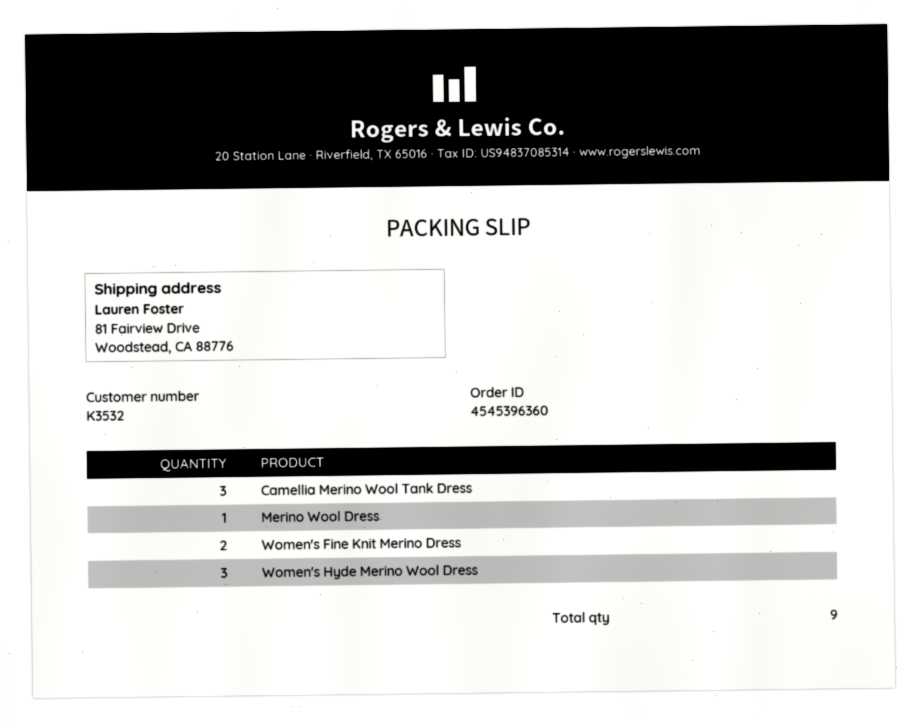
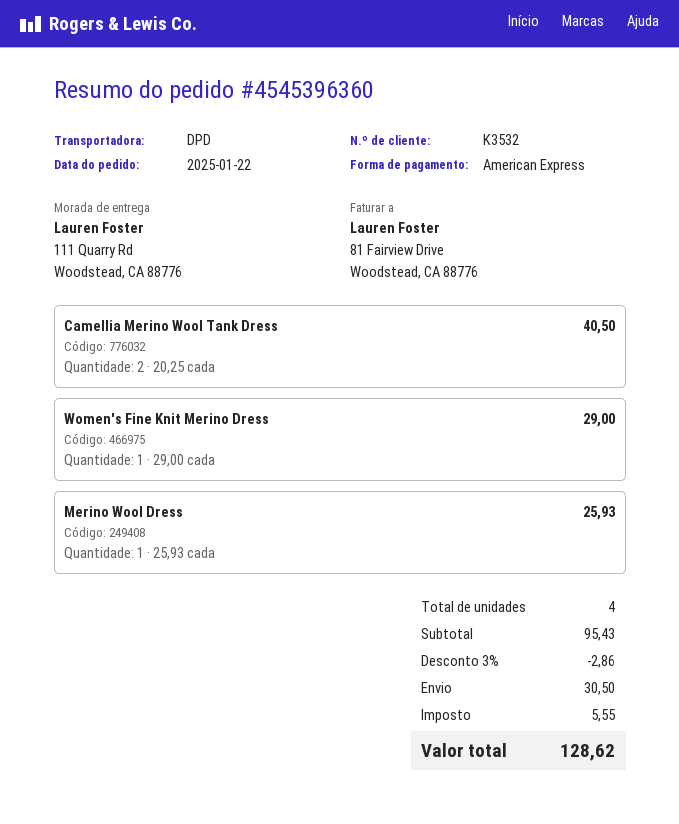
ship to: 81 Fairview Drive, Woodstead, CA 88776 -> 111 Quarry Rd, Woodstead, CA 88776
Camellia Merino Wool Tank Dress: 3 -> 2
Women's Fine Knit Merino Dress: 2 -> 1
Women's Hyde Merino Wool Dress: 3 -> none
total quantity: 9 -> 4

